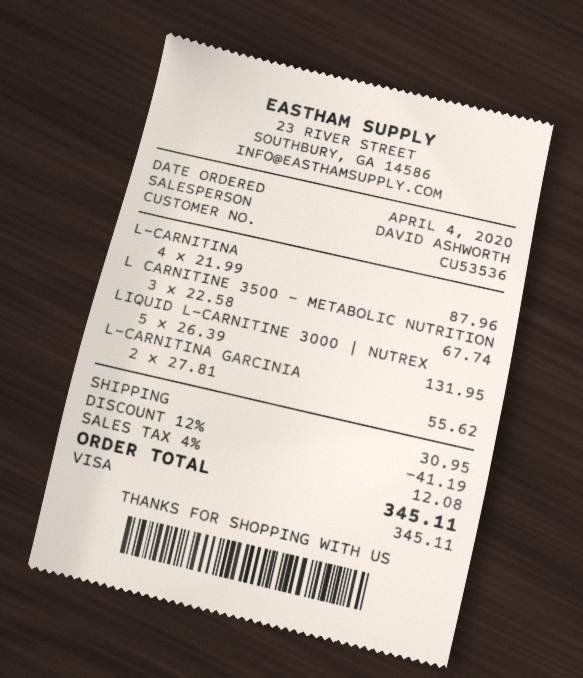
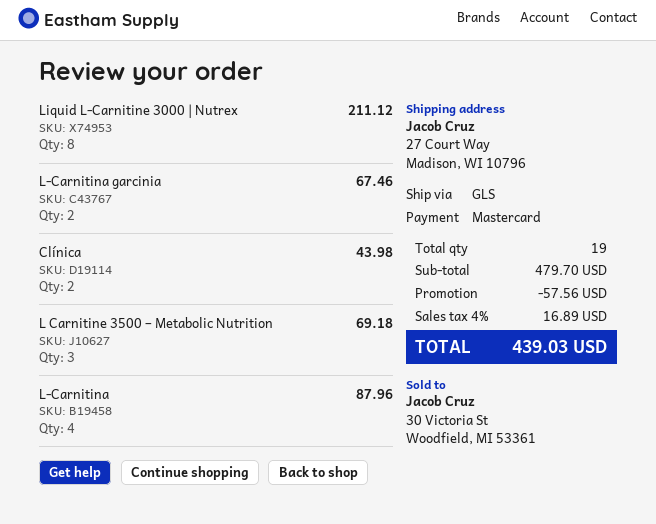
payment method: Visa -> Mastercard
L CARNITINE 3500 – METABOLIC NUTRITION: 3 for 67.74 -> 3 for 69.18
LIQUID L-CARNITINE 3000 | NUTREX: 5 for 131.95 -> 8 for 211.12
L-CARNITINA GARCINIA: 2 for 55.62 -> 2 for 67.46
Clínica: none -> 2 for 43.98
discount: 41.19 -> 57.56
shipping: 30.95 -> none
tax: 4% = 12.08 -> 4% = 16.89
total: 345.11 -> 439.03

